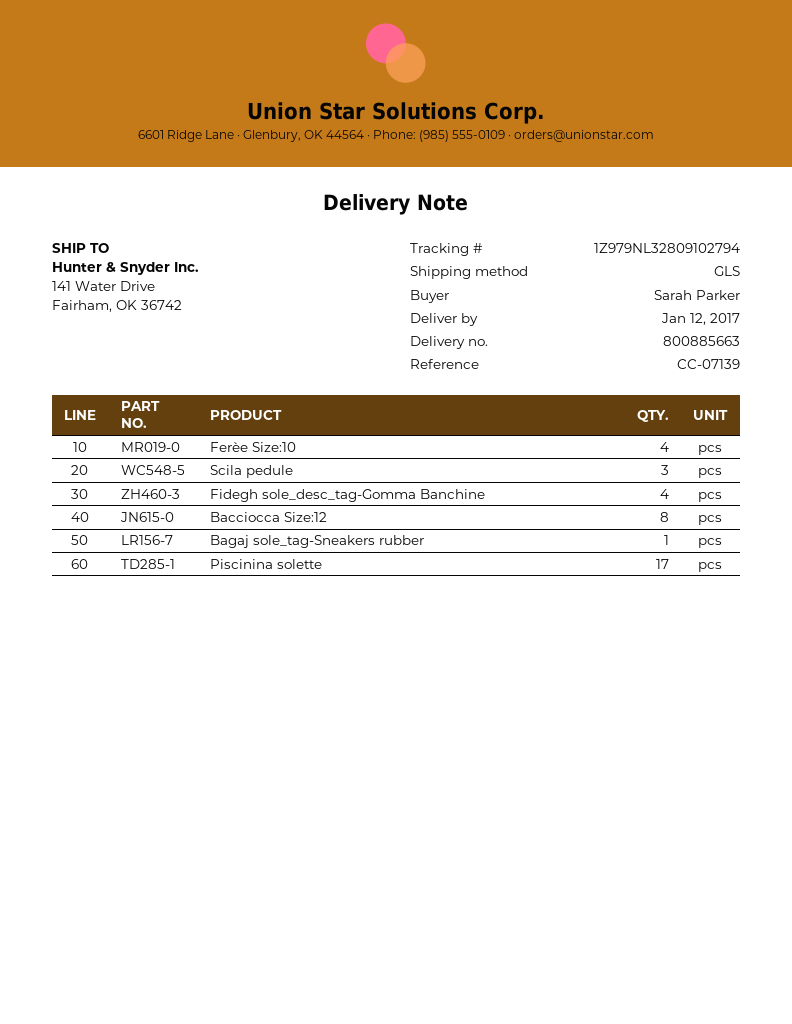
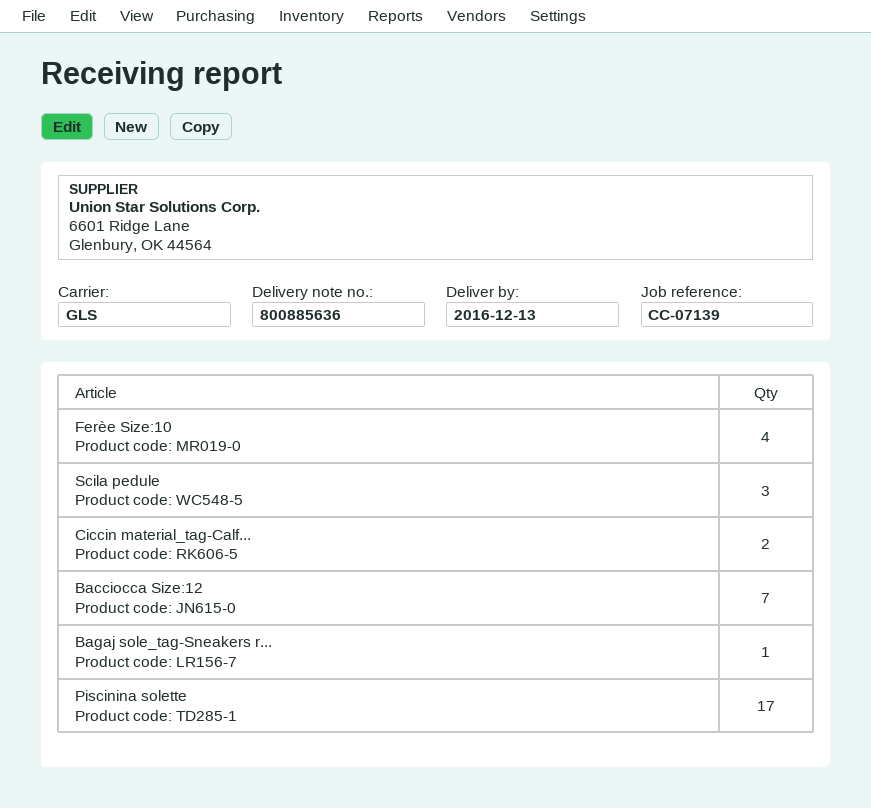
delivery note number: 800885663 -> 800885636
delivery date: 2017-01-12 -> 2016-12-13
Fidegh sole_desc_tag-Gomma Banchine: 4 -> none
Bacciocca Size:12: 8 -> 7
Ciccin material_tag-Calf...: none -> 2

